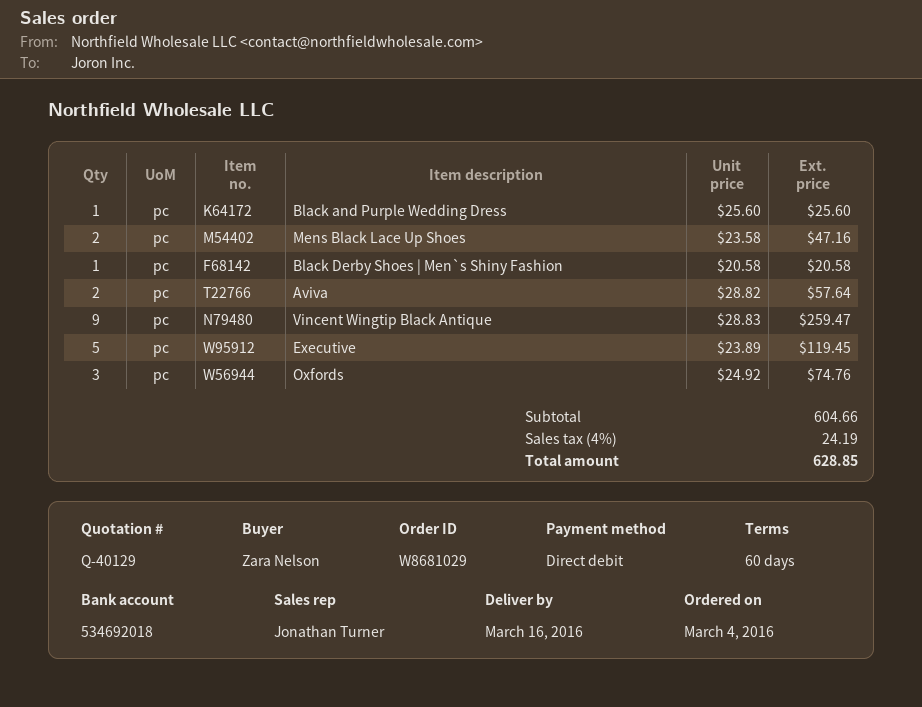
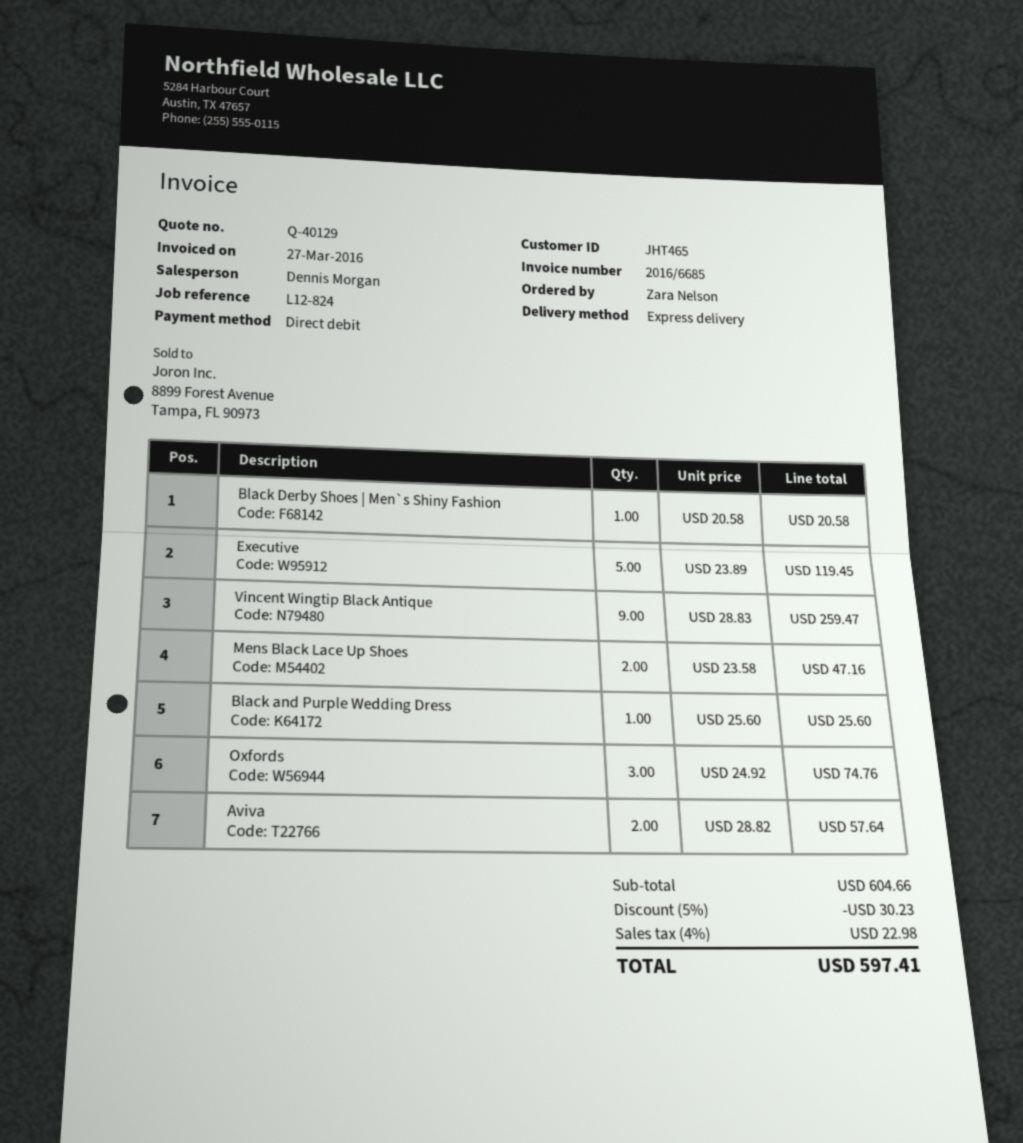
sales rep: Jonathan Turner -> Dennis Morgan
discount: none -> 5% = 30.23
tax: 4% = 24.19 -> 4% = 22.98
total: 628.85 -> 597.41

